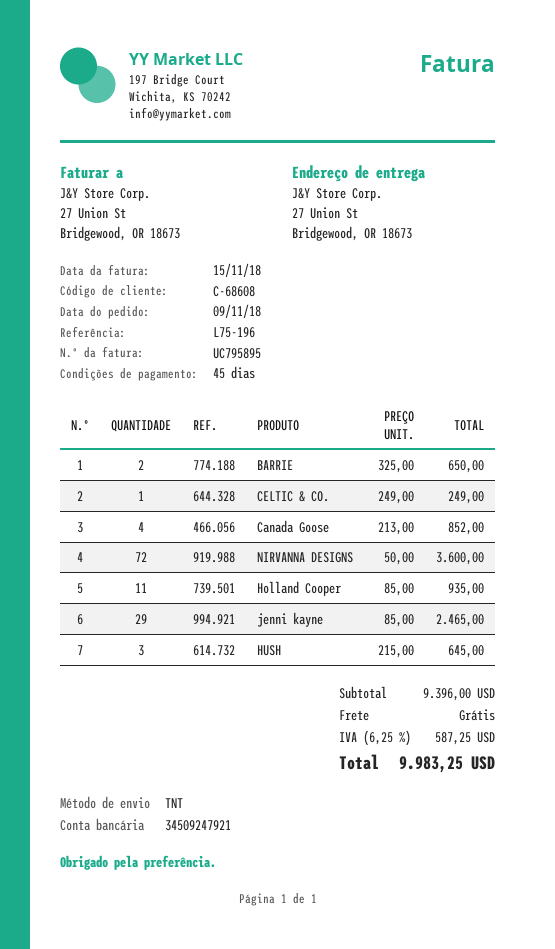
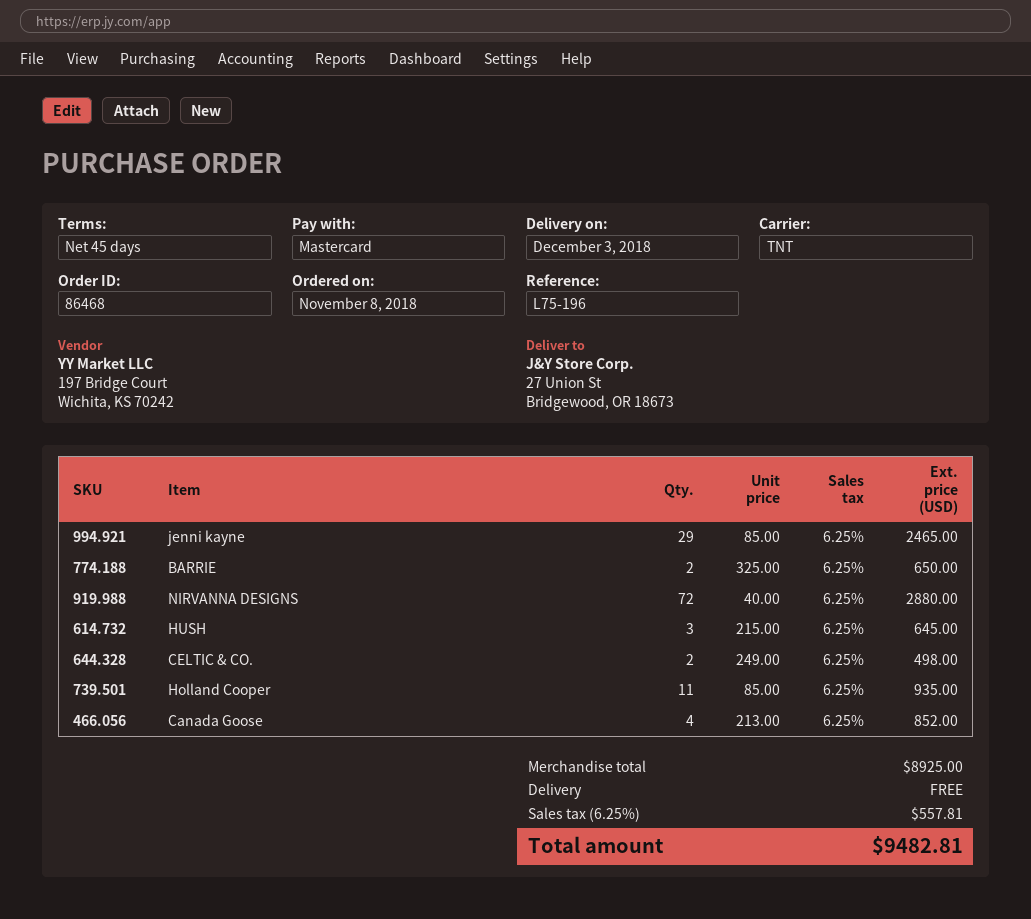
order date: 2018-11-09 -> 2018-11-08
CELTIC & CO.: 1 x 249.00 = 249.00 -> 2 x 249.00 = 498.00
NIRVANNA DESIGNS: 72 x 50.00 = 3600.00 -> 72 x 40.00 = 2880.00
subtotal: 9396.00 -> 8925.00
tax: 6.25% = 587.25 -> 6.25% = 557.81
total: 9983.25 -> 9482.81

